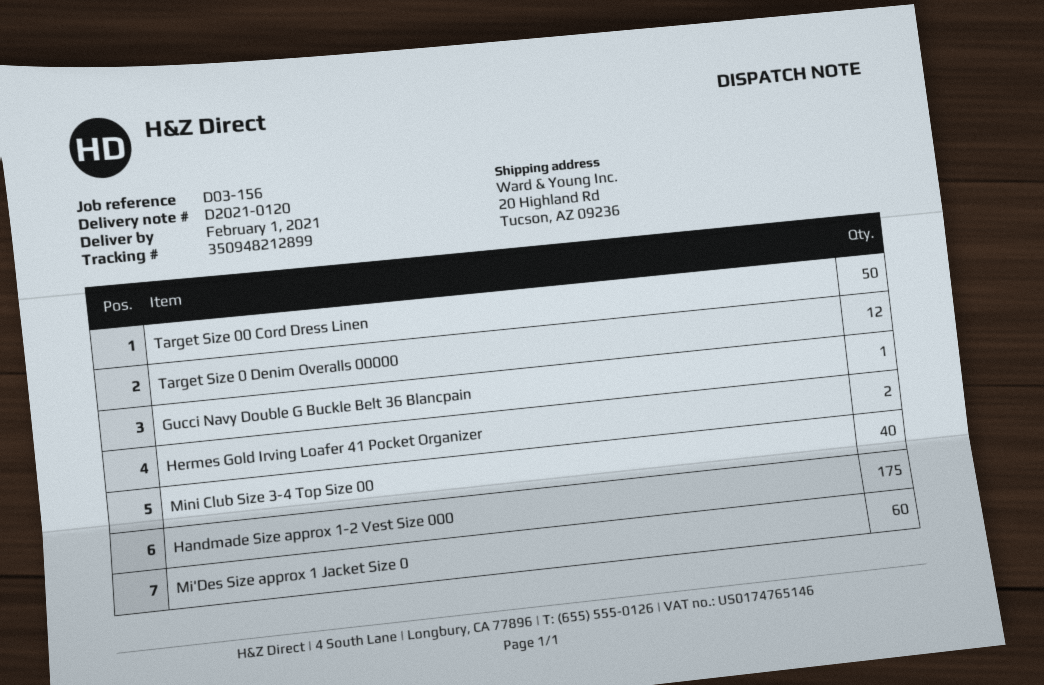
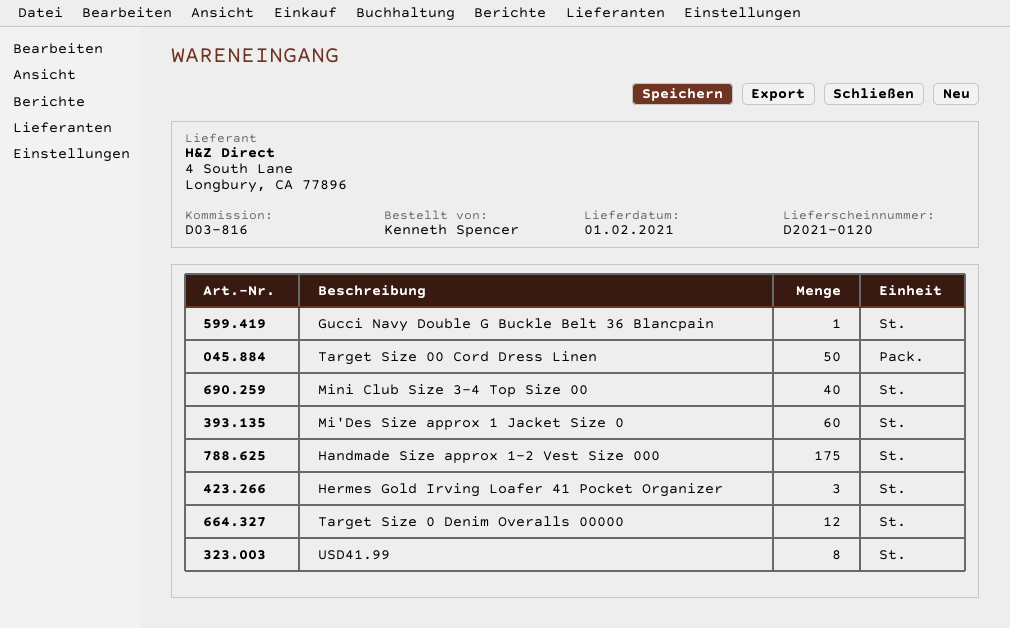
reference: D03-156 -> D03-816
Hermes Gold Irving Loafer 41 Pocket Organizer: 2 -> 3
USD41.99: none -> 8

